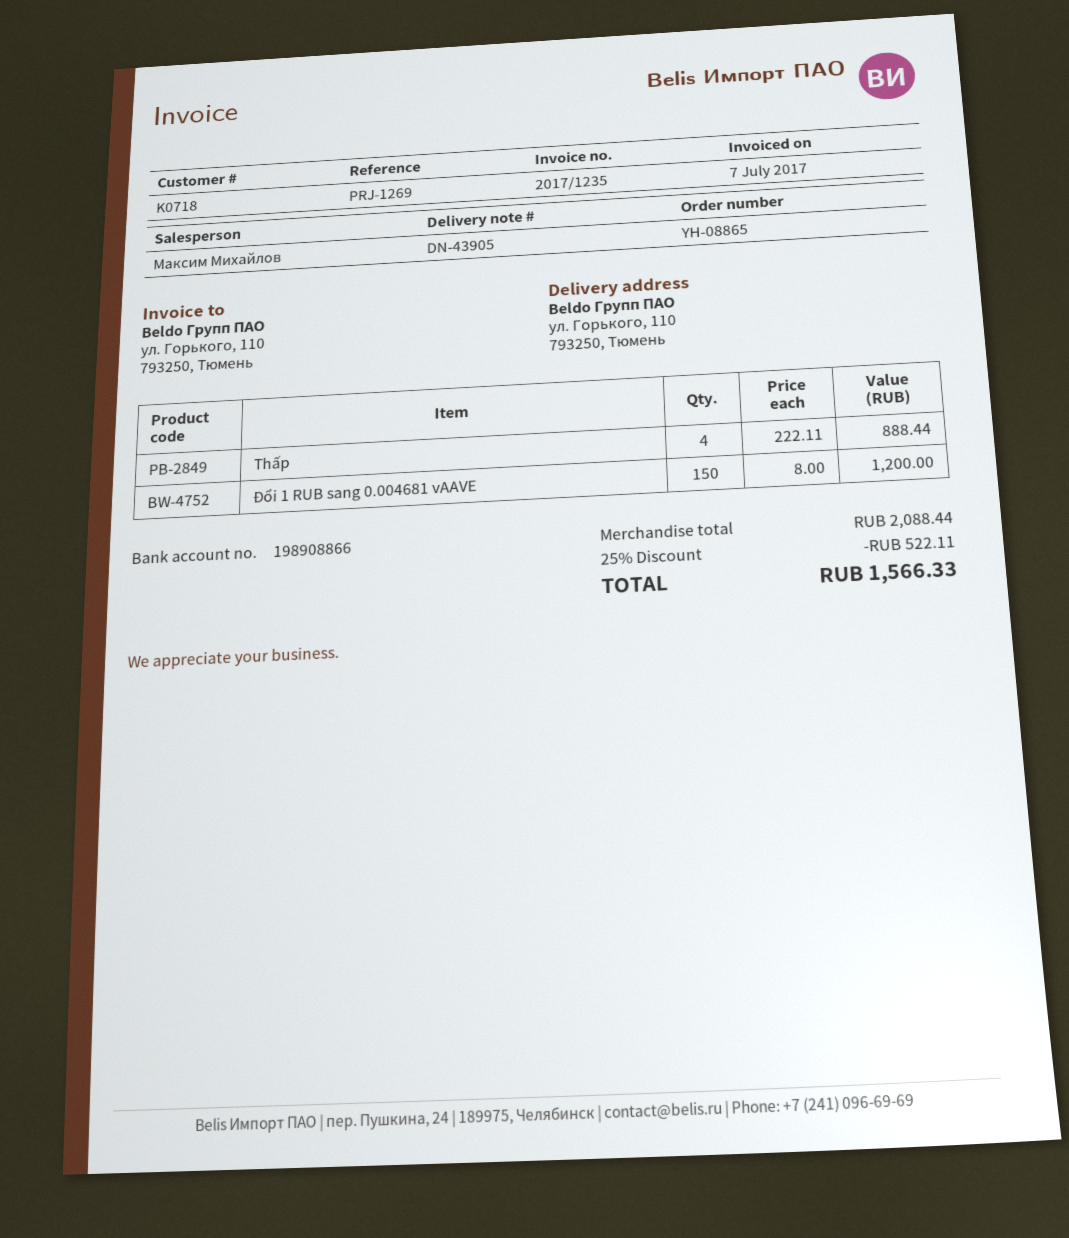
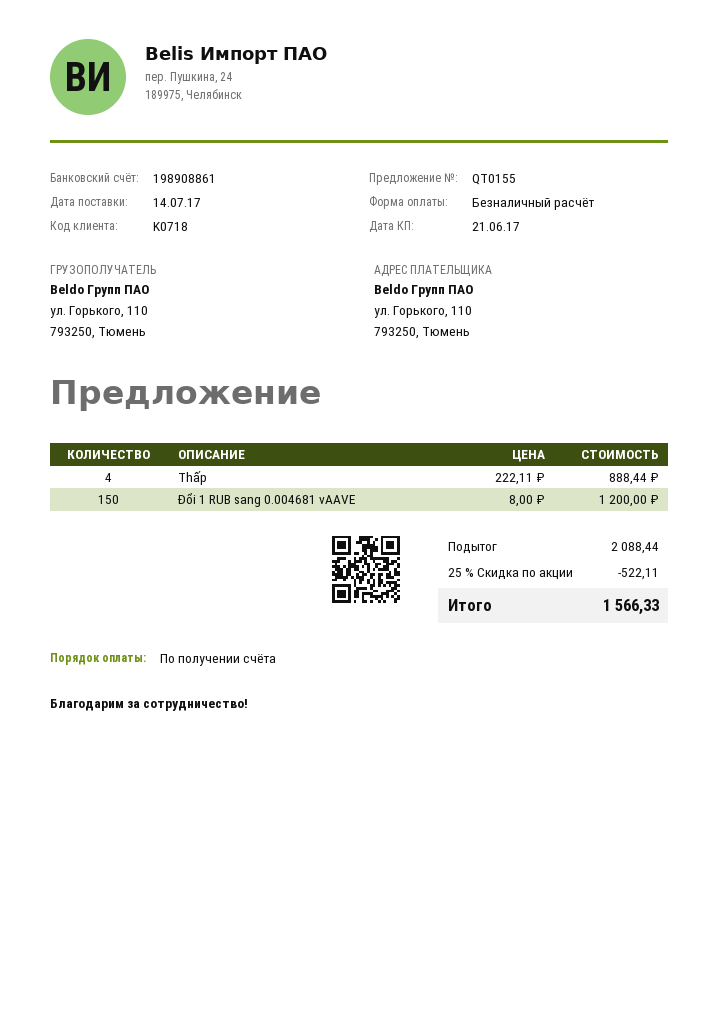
bank account: 198908866 -> 198908861

